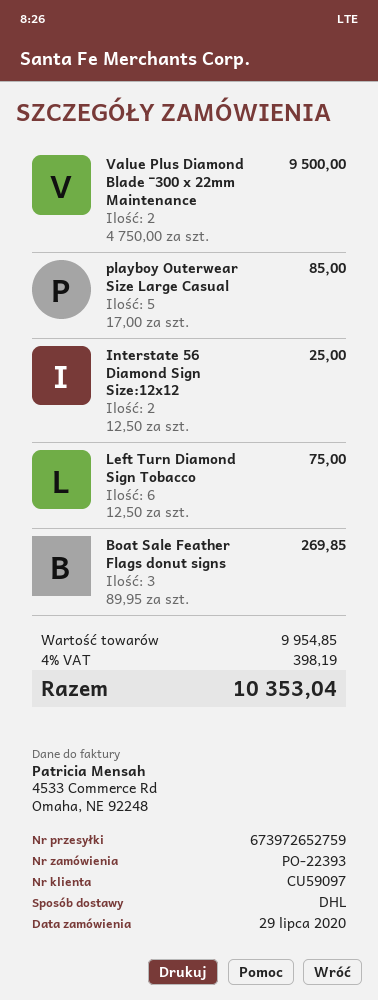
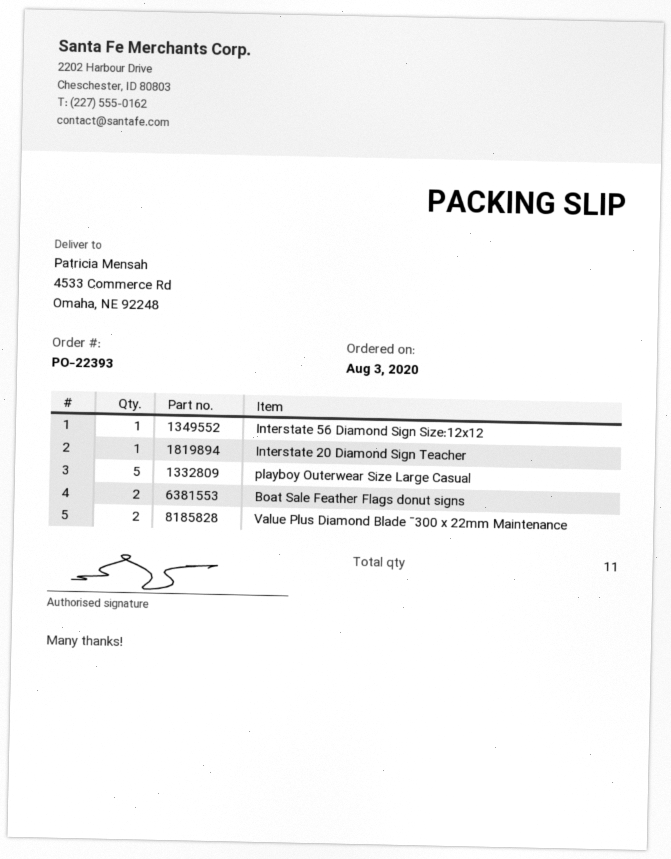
order date: 2020-07-29 -> 2020-08-03
Interstate 56 Diamond Sign Size:12x12: 2 -> 1
Left Turn Diamond Sign Tobacco: 6 -> none
Boat Sale Feather Flags donut signs: 3 -> 2
Interstate 20 Diamond Sign Teacher: none -> 1

